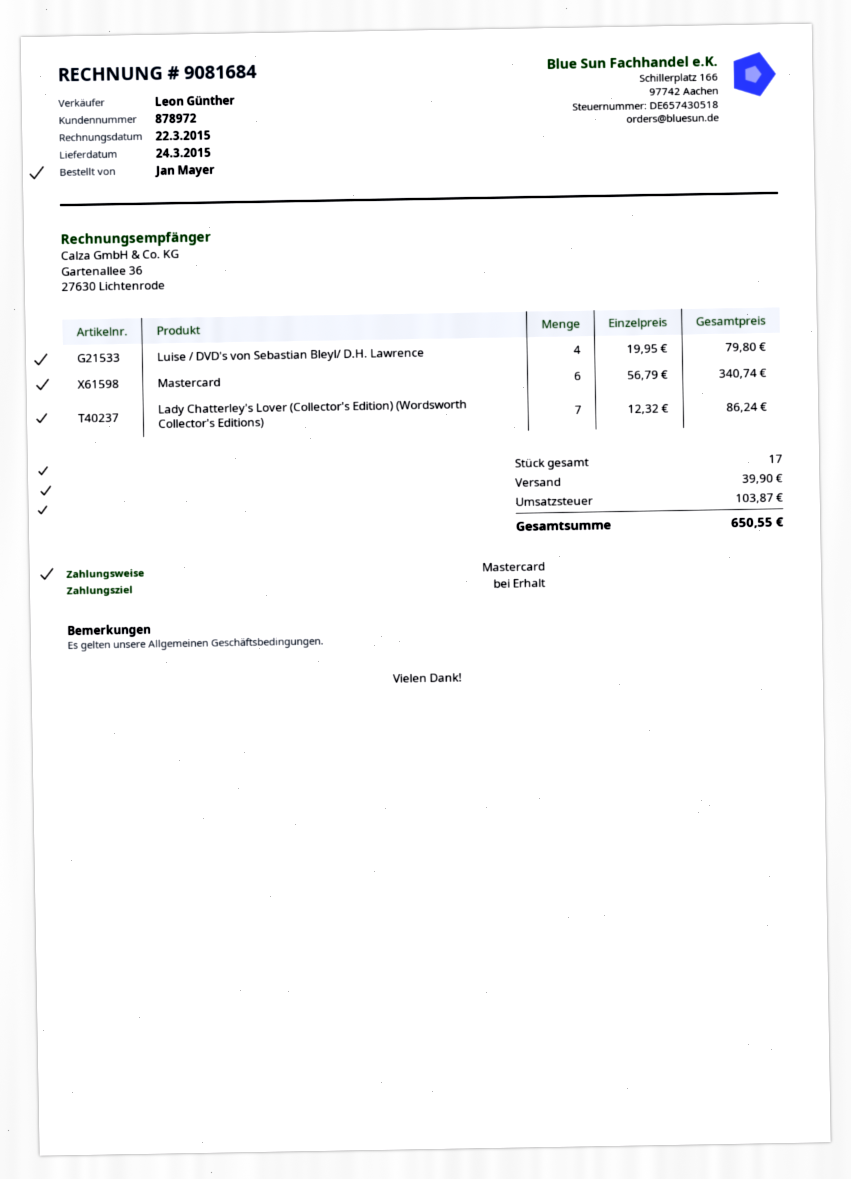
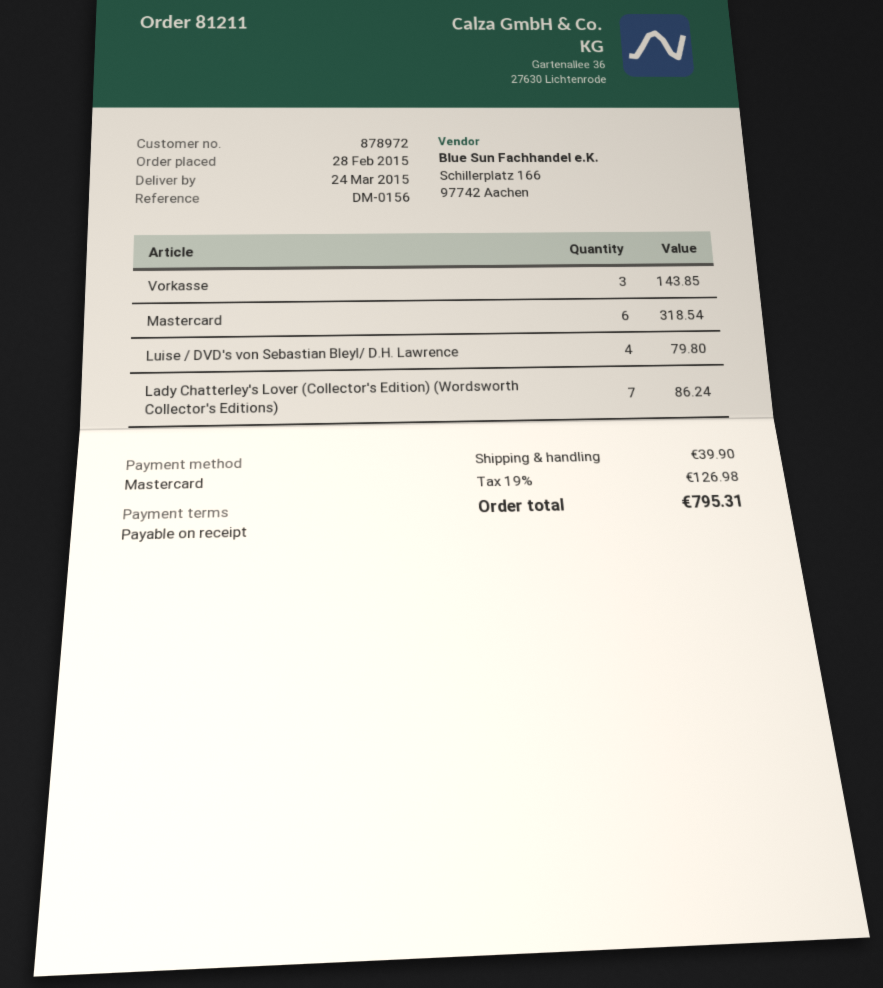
Mastercard: 6 for 340.74 -> 6 for 318.54
Vorkasse: none -> 3 for 143.85
tax: 103.87 -> 126.98
total: 650.55 -> 795.31

